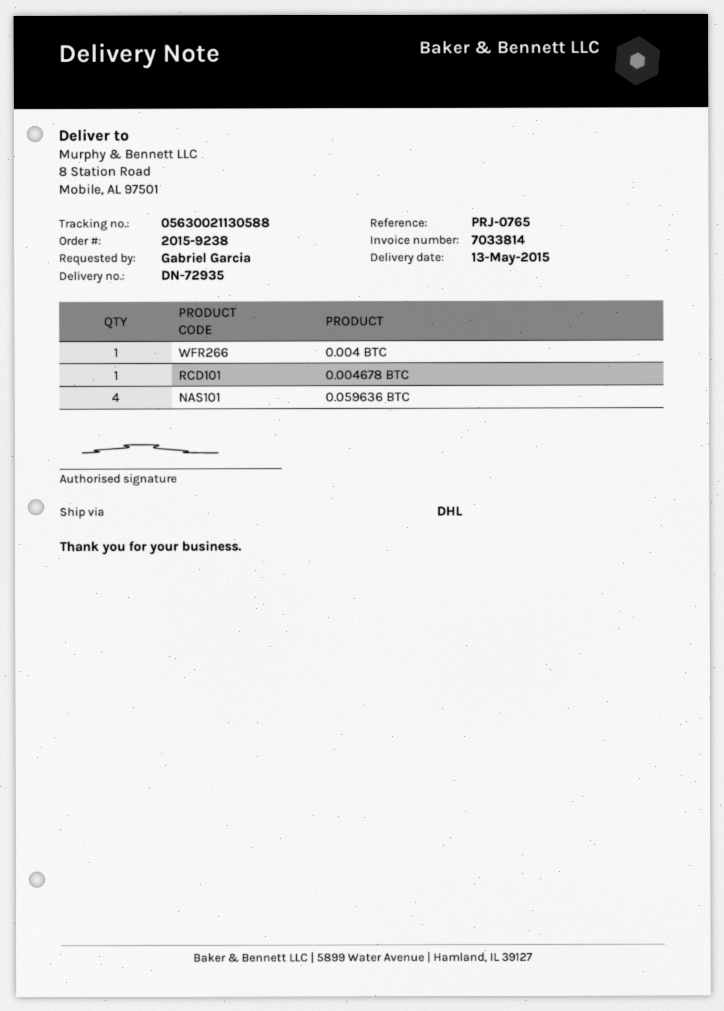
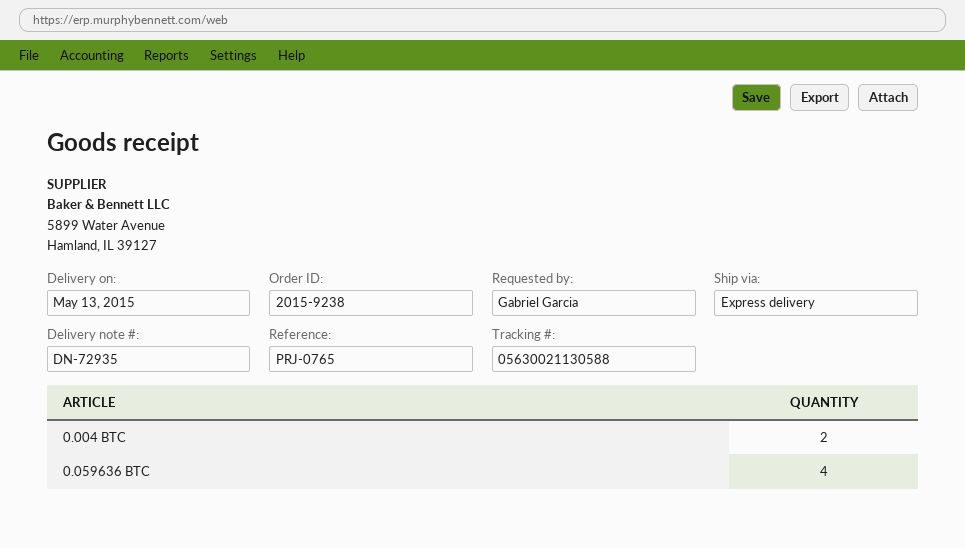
shipping method: DHL -> express
0.004 BTC: 1 -> 2
0.004678 BTC: 1 -> none

